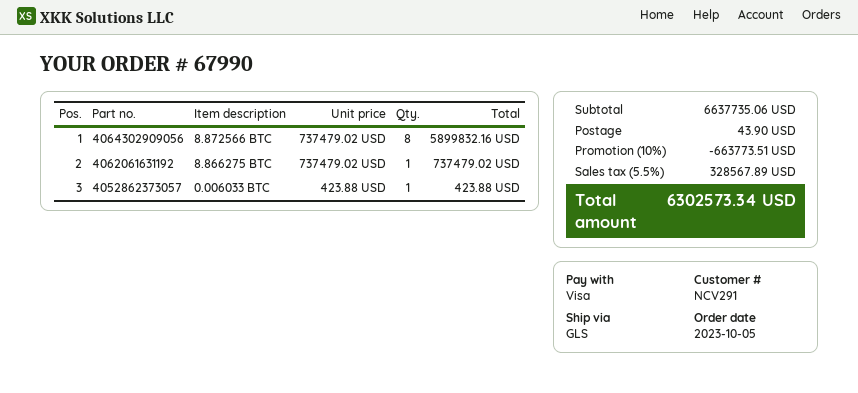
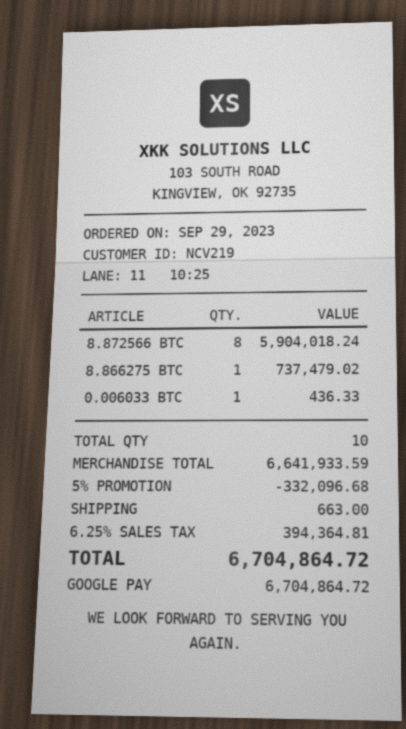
order date: 2023-10-05 -> 2023-09-29
customer number: NCV291 -> NCV219
payment method: Visa -> Google Pay
8.872566 BTC: 8 for 5899832.16 -> 8 for 5904018.24
0.006033 BTC: 1 for 423.88 -> 1 for 436.33
subtotal: 6637735.06 -> 6641933.59
discount: 10% = 663773.51 -> 5% = 332096.68
shipping: 43.90 -> 663.00
tax: 5.5% = 328567.89 -> 6.25% = 394364.81
total: 6302573.34 -> 6704864.72

